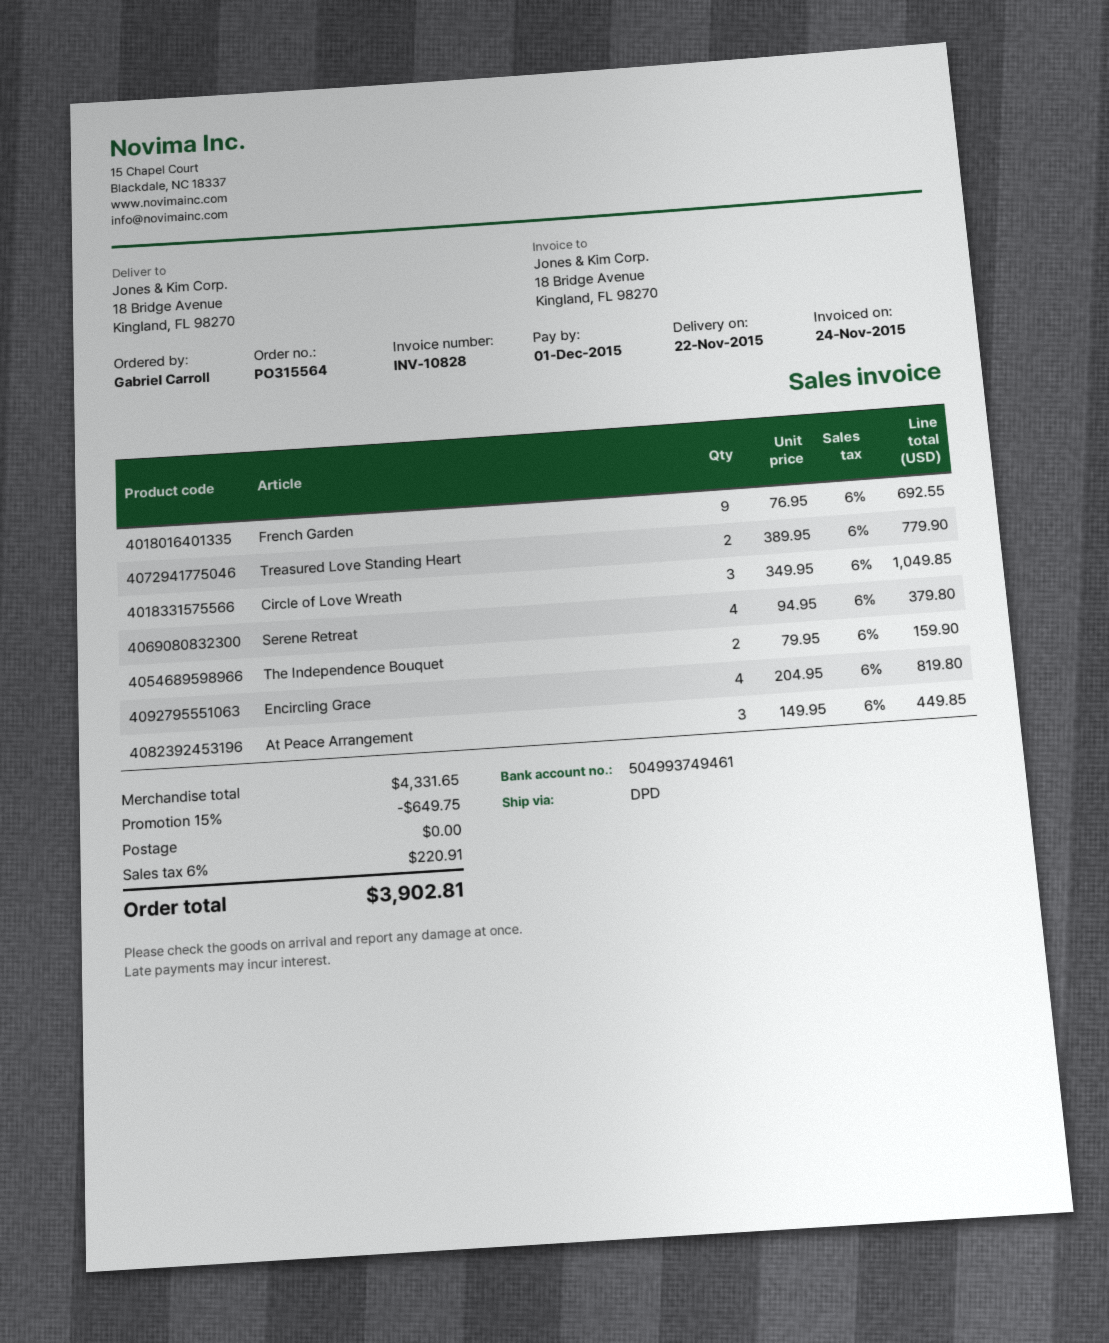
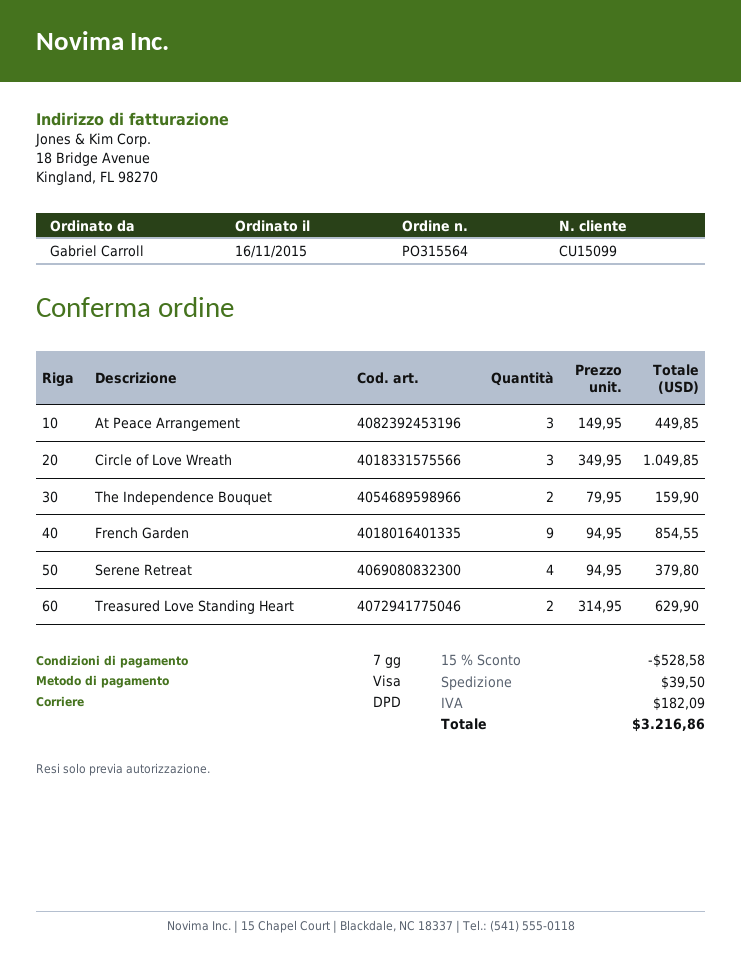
French Garden: 9 x 76.95 = 692.55 -> 9 x 94.95 = 854.55
Treasured Love Standing Heart: 2 x 389.95 = 779.90 -> 2 x 314.95 = 629.90
Encircling Grace: 4 x 204.95 = 819.80 -> none
discount: 15% = 649.75 -> 15% = 528.58
shipping: 0.00 -> 39.50
tax: 220.91 -> 182.09
total: 3902.81 -> 3216.86

